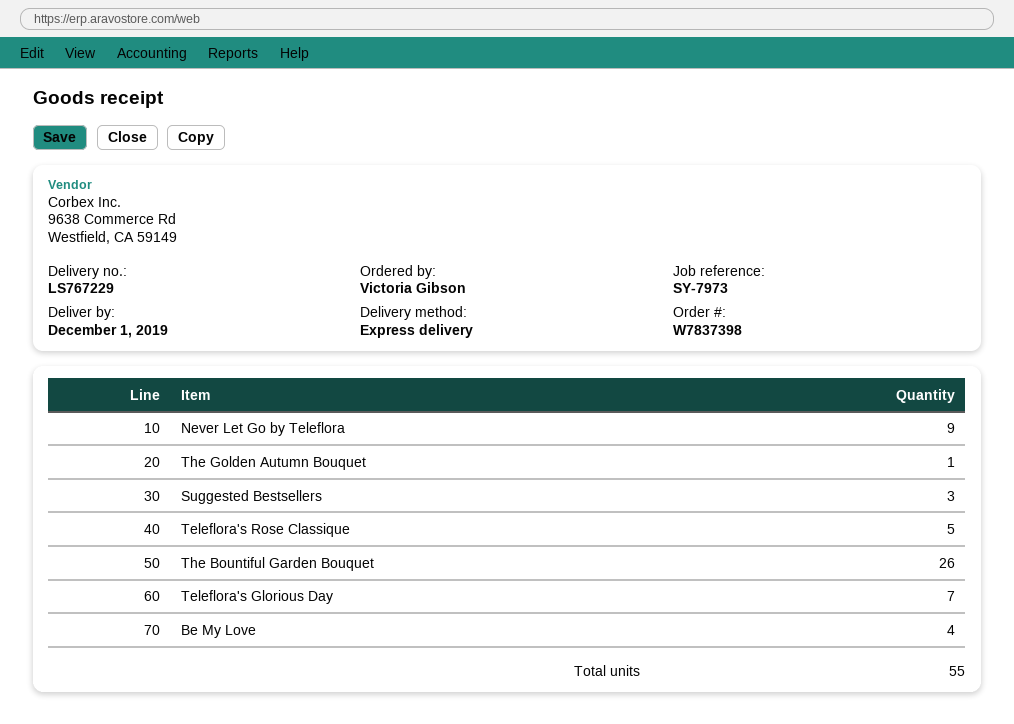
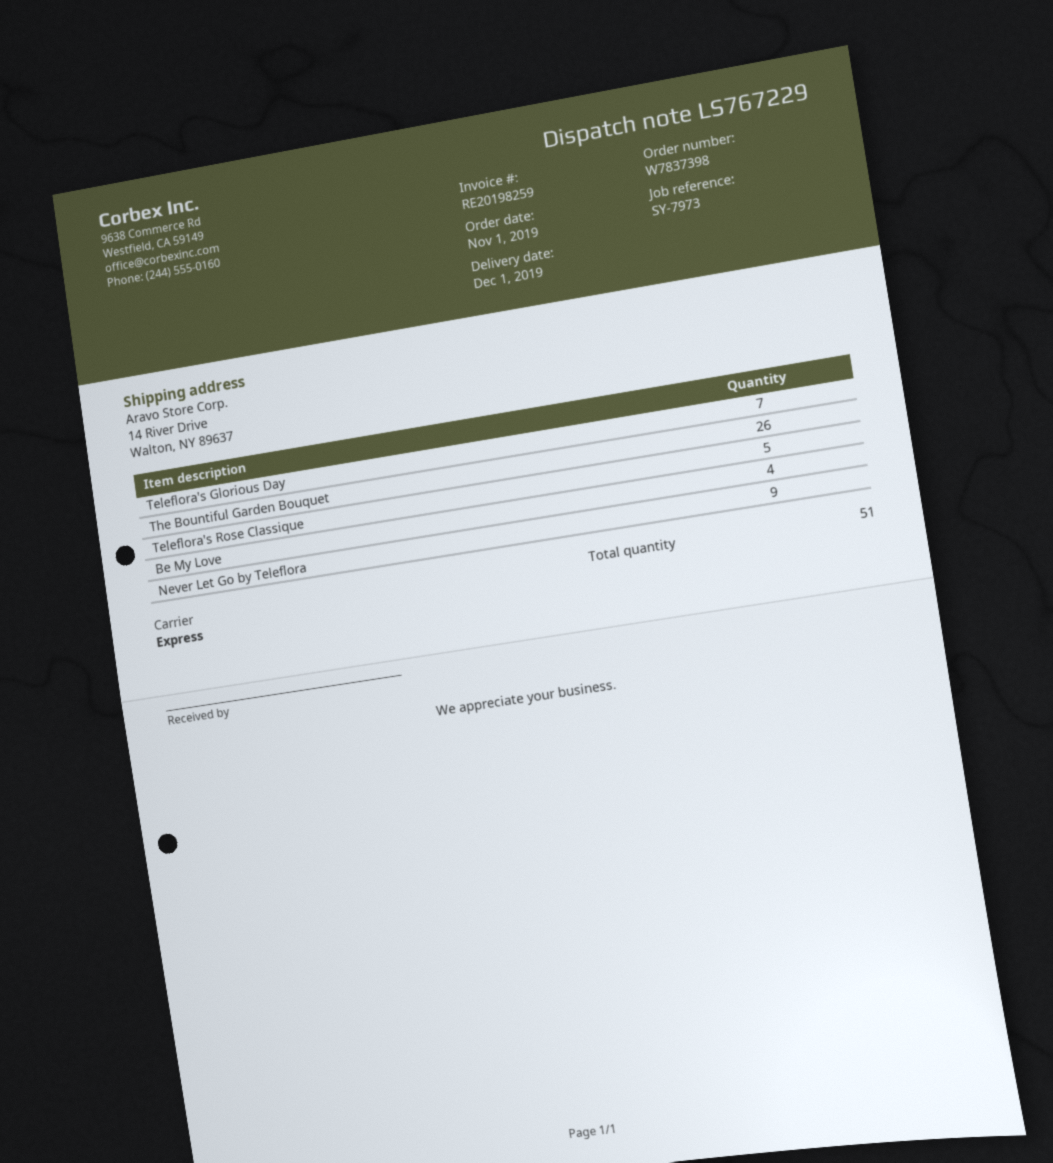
The Golden Autumn Bouquet: 1 -> none
Suggested Bestsellers: 3 -> none
total quantity: 55 -> 51

